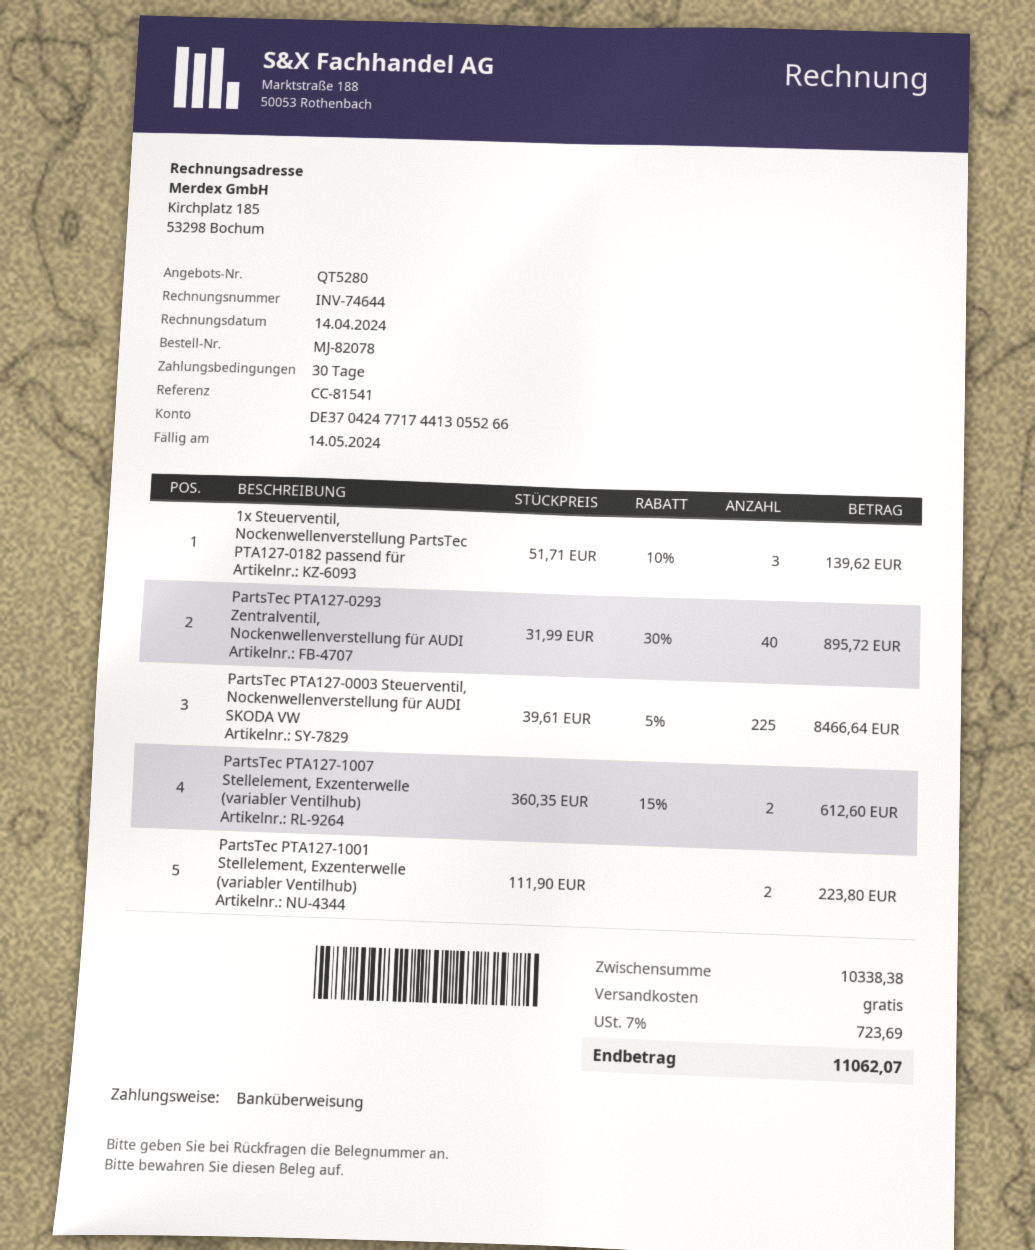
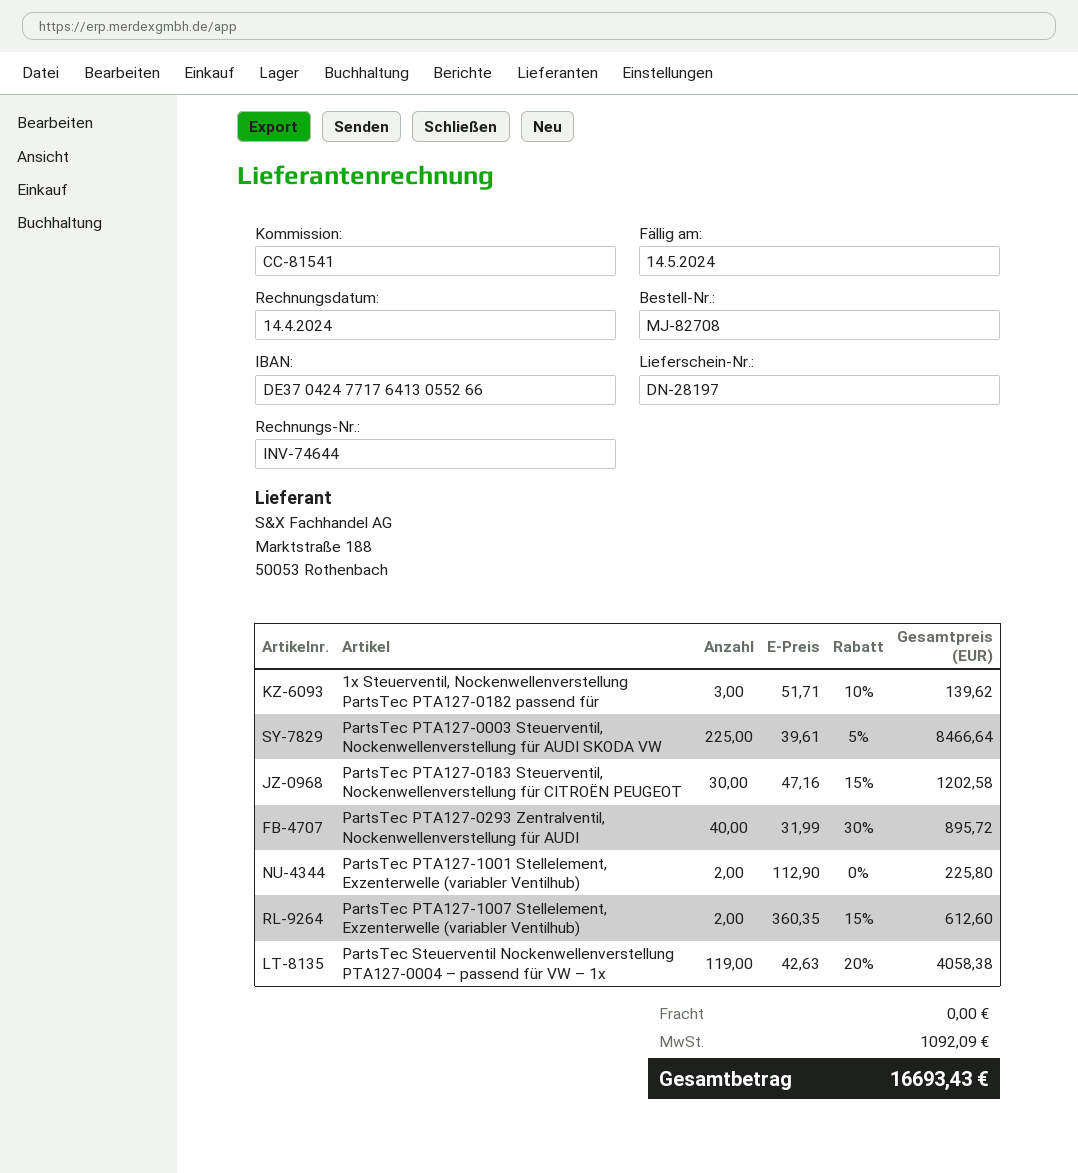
order number: MJ-82078 -> MJ-82708
bank account: DE37042477174413055266 -> DE37042477176413055266
PartsTec PTA127-1001 Stellelement, Exzenterwelle (variabler Ventilhub): 2 x 111.90 = 223.80 -> 2 x 112.90 = 225.80
PartsTec PTA127-0183 Steuerventil, Nockenwellenverstellung für CITROËN PEUGEOT: none -> 30 x 47.16 - 15% = 1202.58
PartsTec Steuerventil Nockenwellenverstellung PTA127-0004 – passend für VW – 1x: none -> 119 x 42.63 - 20% = 4058.38
tax: 723.69 -> 1092.09
total: 11062.07 -> 16693.43

